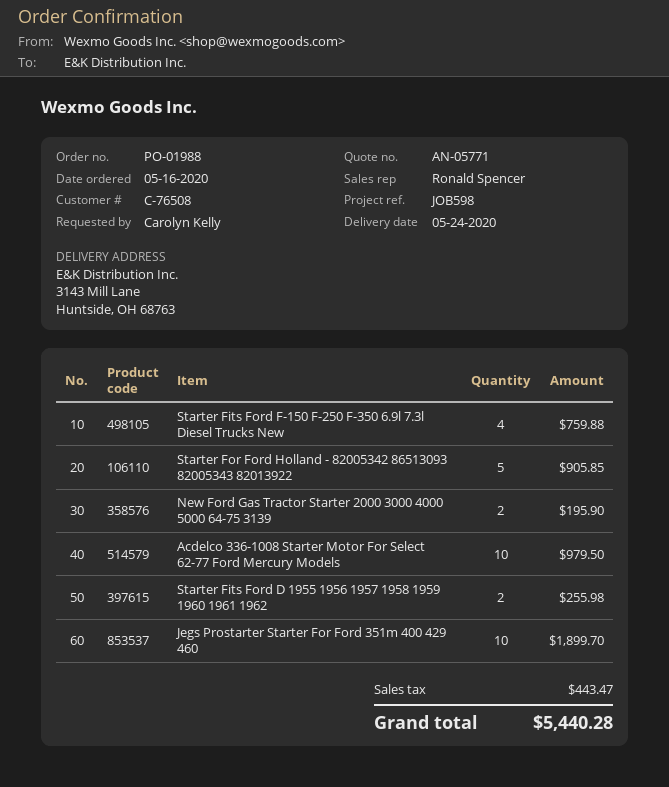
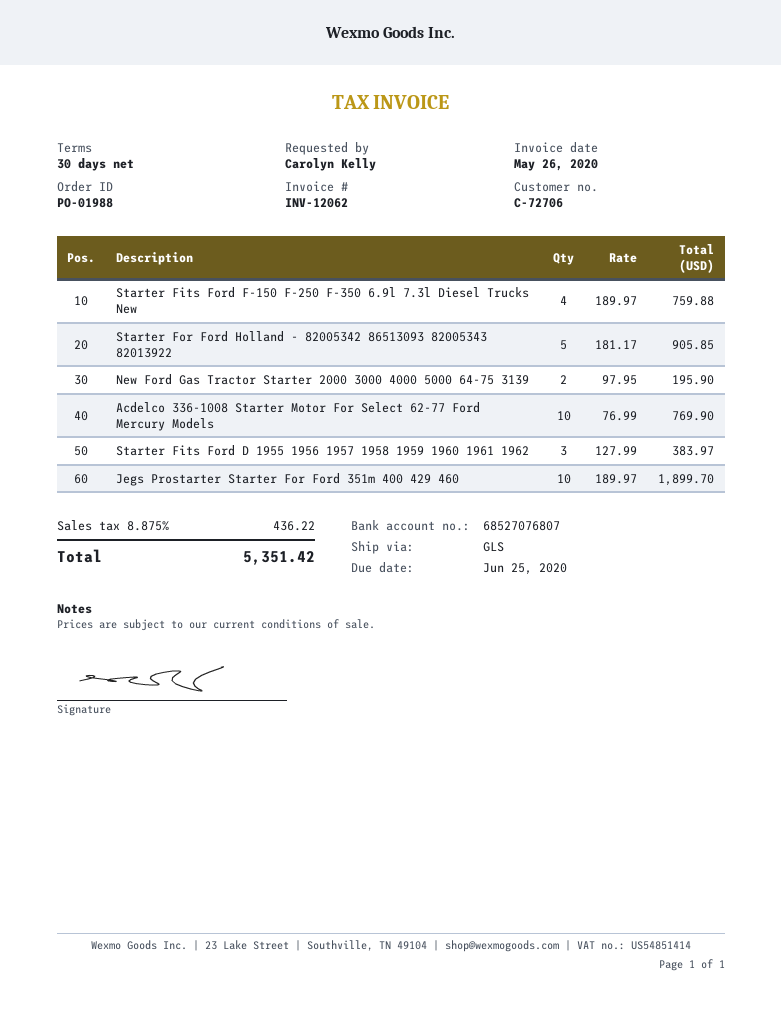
customer number: C-76508 -> C-72706
Acdelco 336-1008 Starter Motor For Select 62-77 Ford Mercury Models: 10 for 979.50 -> 10 for 769.90
Starter Fits Ford D 1955 1956 1957 1958 1959 1960 1961 1962: 2 for 255.98 -> 3 for 383.97
tax: 443.47 -> 436.22
total: 5440.28 -> 5351.42

